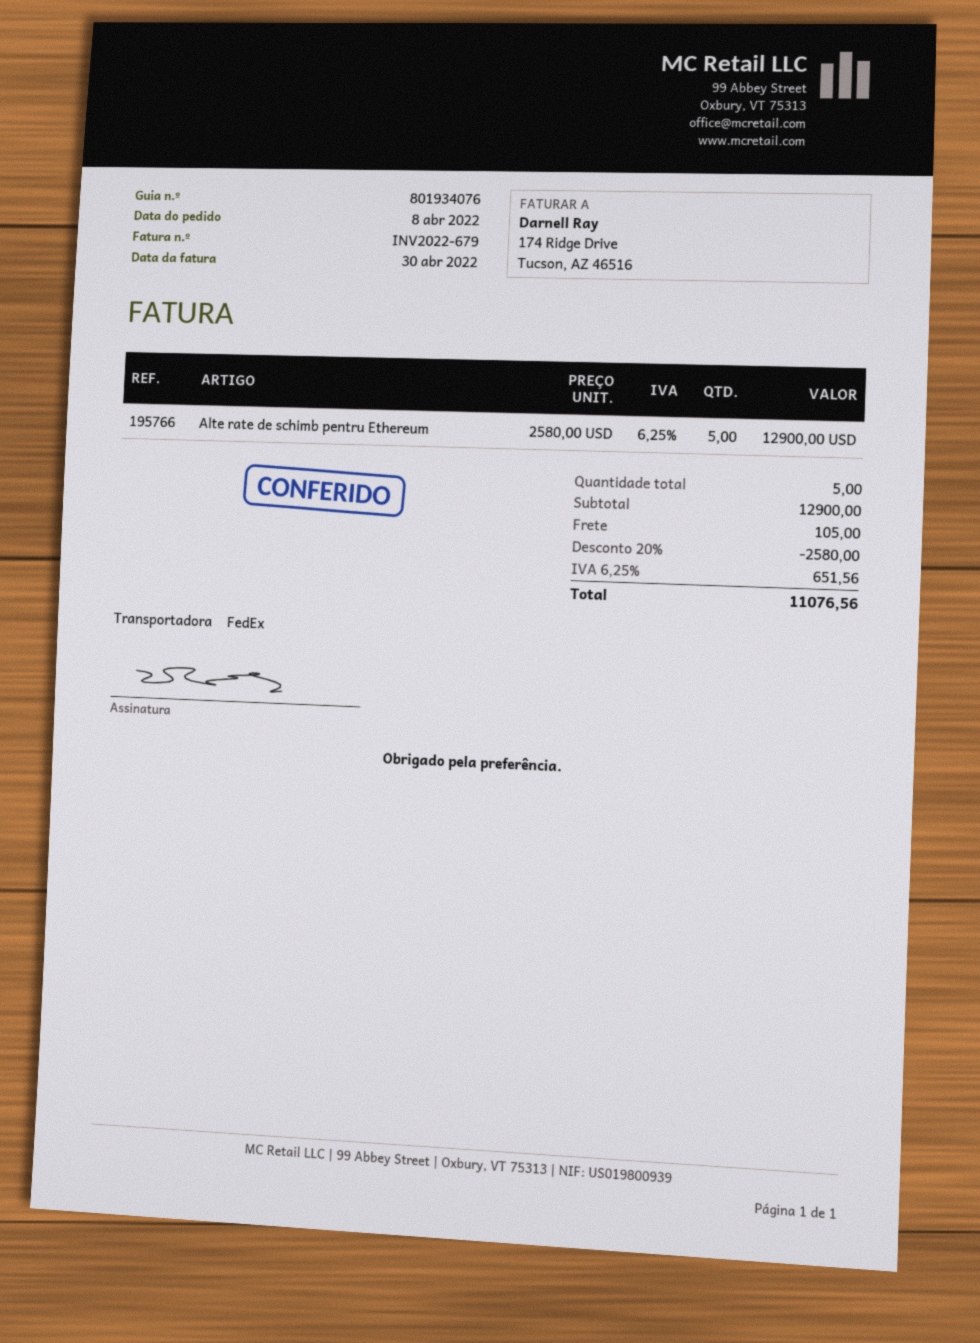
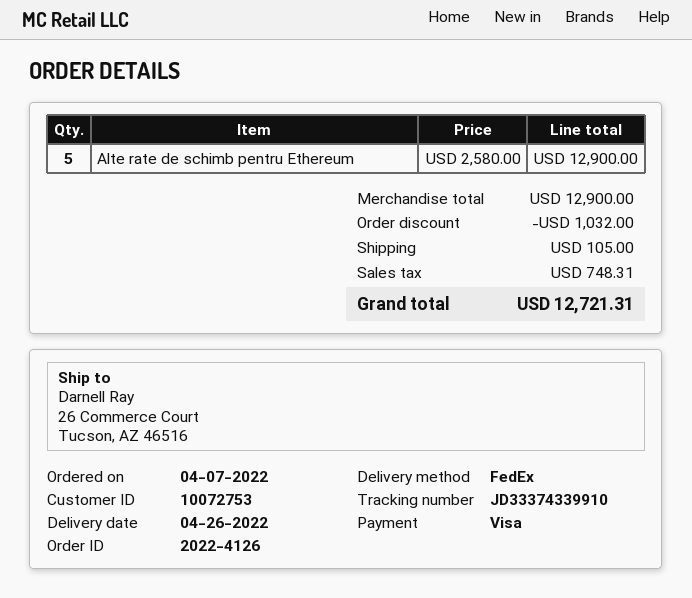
order date: 2022-04-08 -> 2022-04-07
discount: 2580.00 -> 1032.00
tax: 651.56 -> 748.31
total: 11076.56 -> 12721.31

